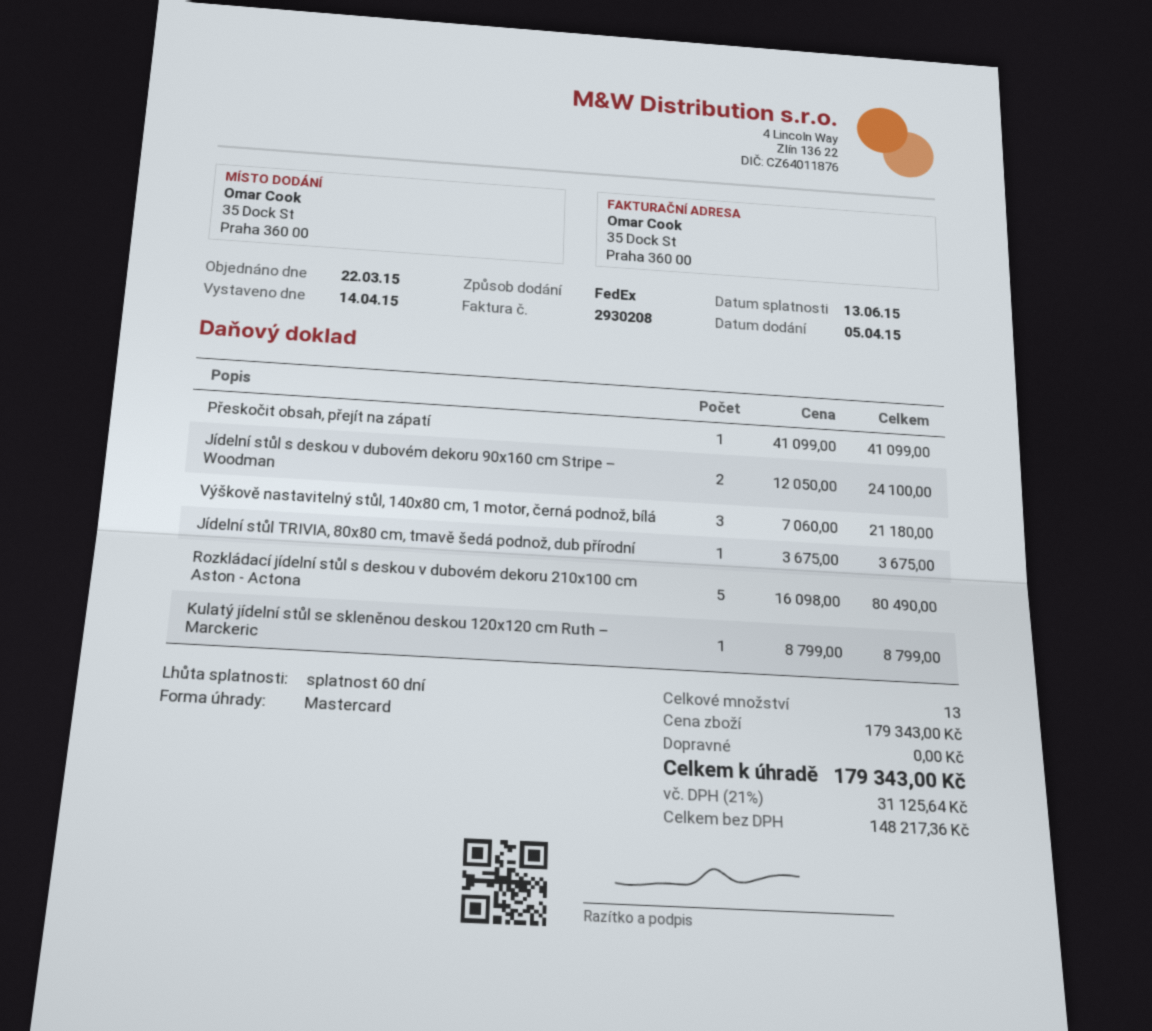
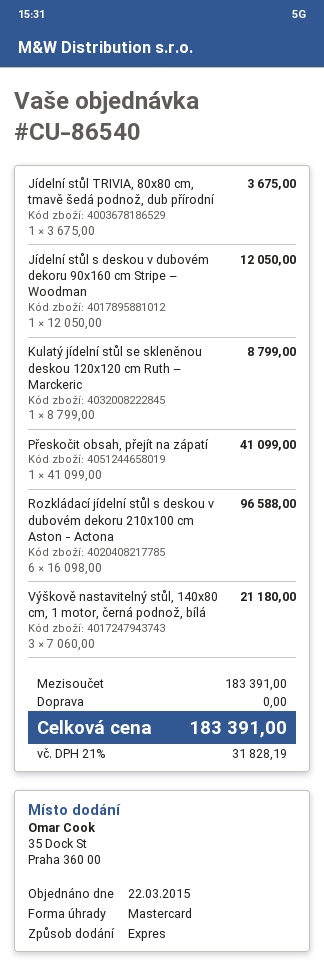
shipping method: FedEx -> express
Jídelní stůl s deskou v dubovém dekoru 90x160 cm Stripe – Woodman: 2 x 12050.00 = 24100.00 -> 1 x 12050.00 = 12050.00
Rozkládací jídelní stůl s deskou v dubovém dekoru 210x100 cm Aston - Actona: 5 x 16098.00 = 80490.00 -> 6 x 16098.00 = 96588.00
subtotal: 179343.00 -> 183391.00
tax: 21% = 31125.64 -> 21% = 31828.19
total: 179343.00 -> 183391.00

